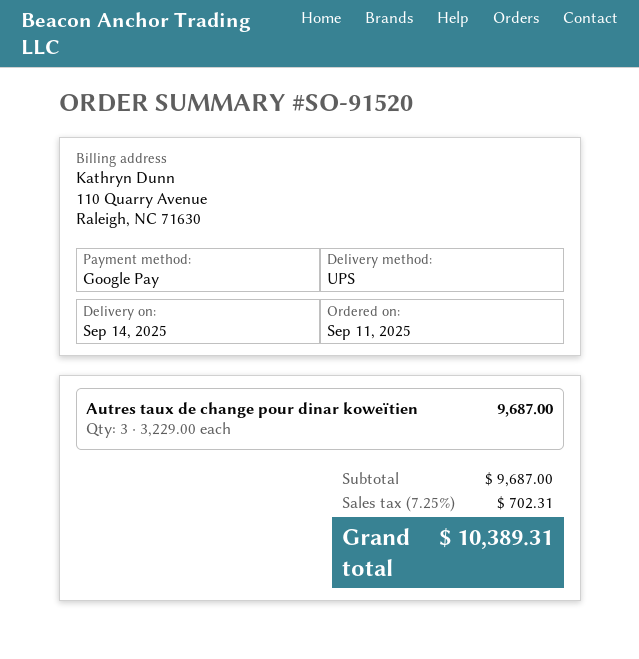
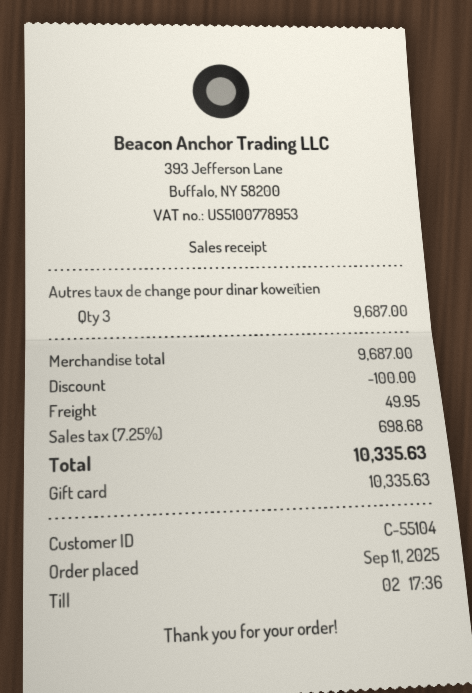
payment method: Google Pay -> gift card
discount: none -> 100.00
shipping: none -> 49.95
tax: 7.25% = 702.31 -> 7.25% = 698.68
total: 10389.31 -> 10335.63

